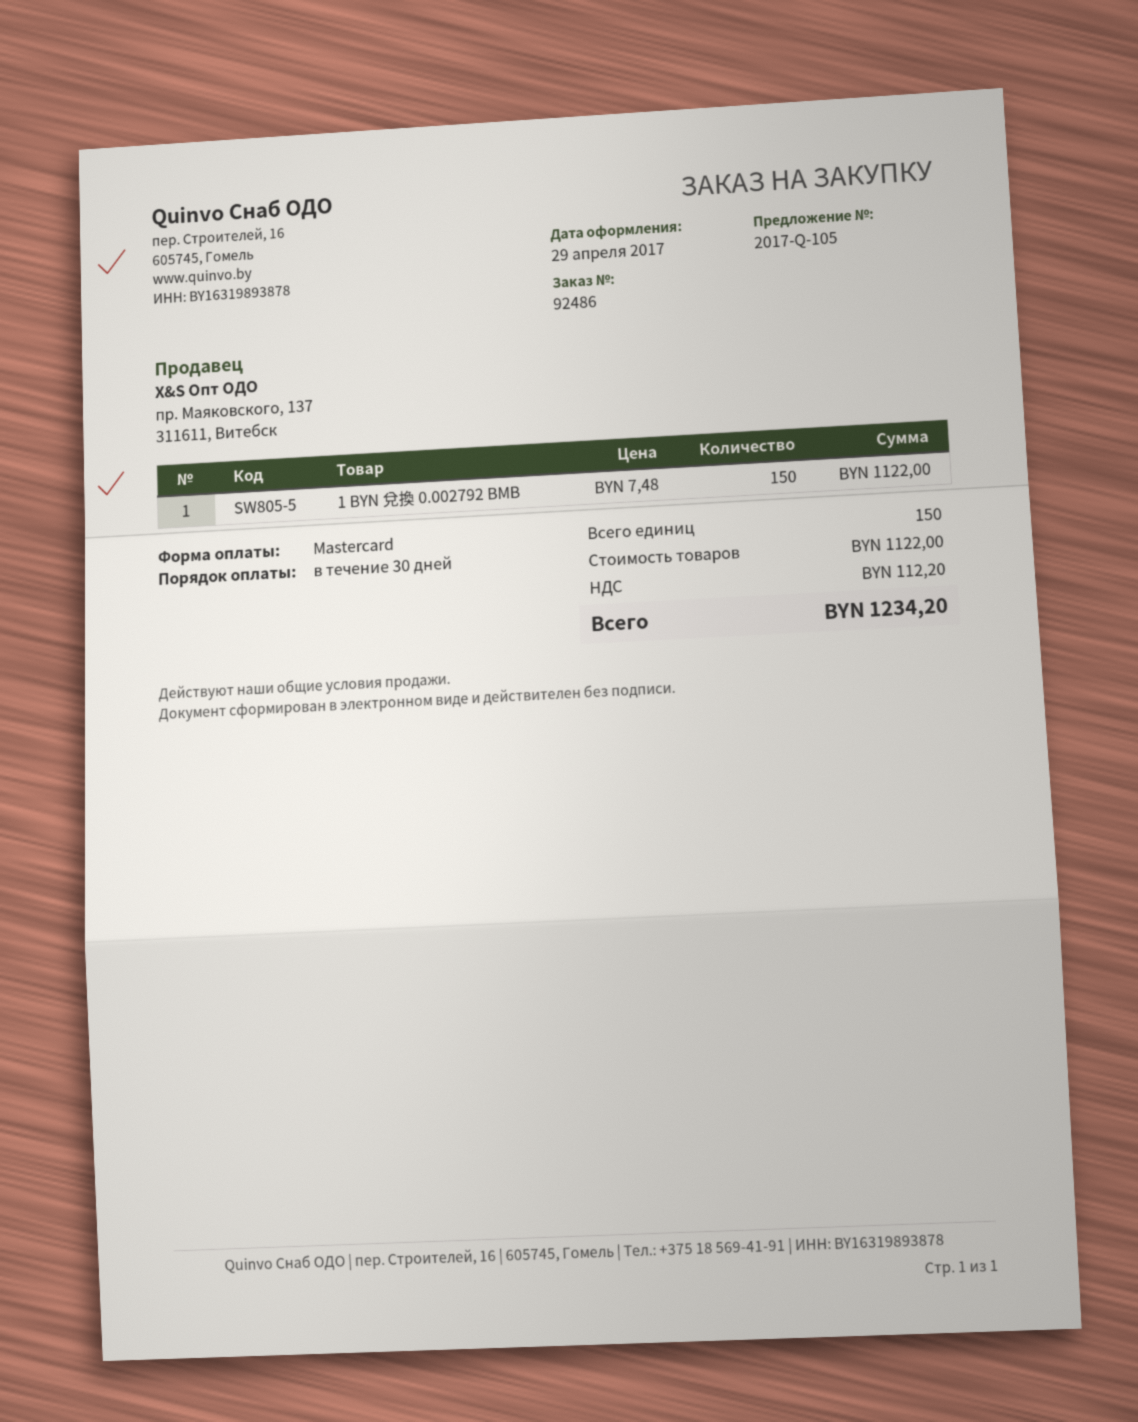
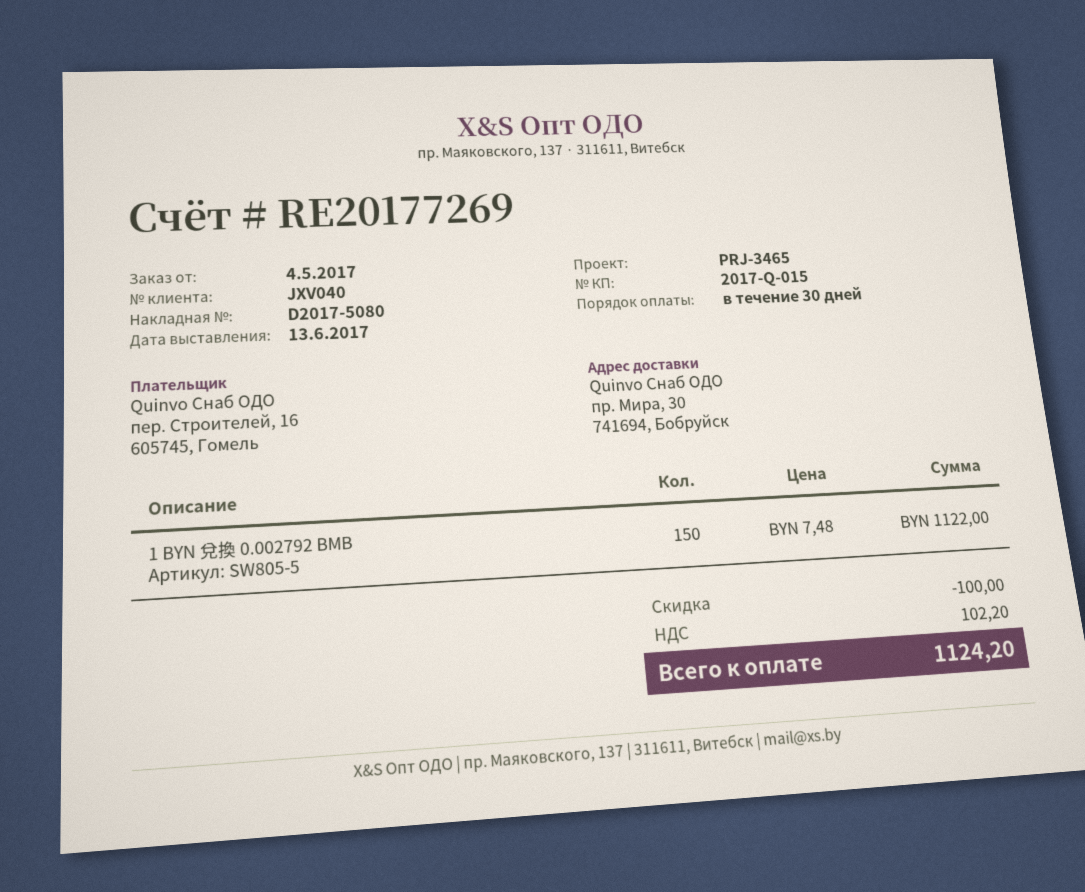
quote number: 2017-Q-105 -> 2017-Q-015
order date: 2017-04-29 -> 2017-05-04
discount: none -> 100.00
tax: 112.20 -> 102.20
total: 1234.20 -> 1124.20

